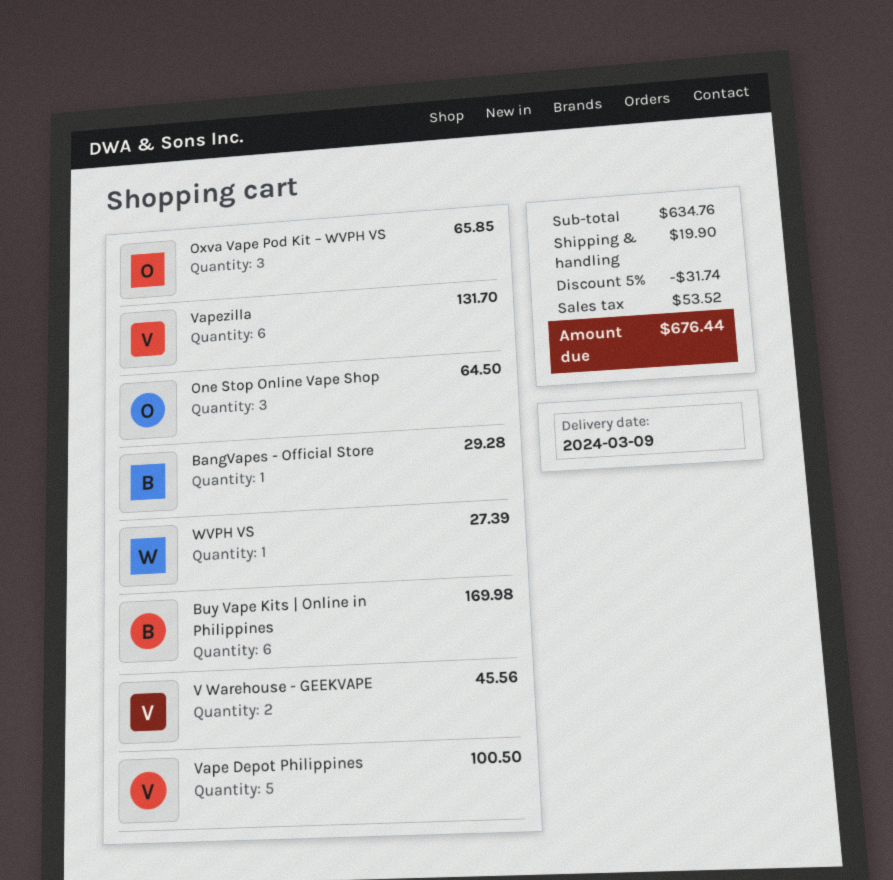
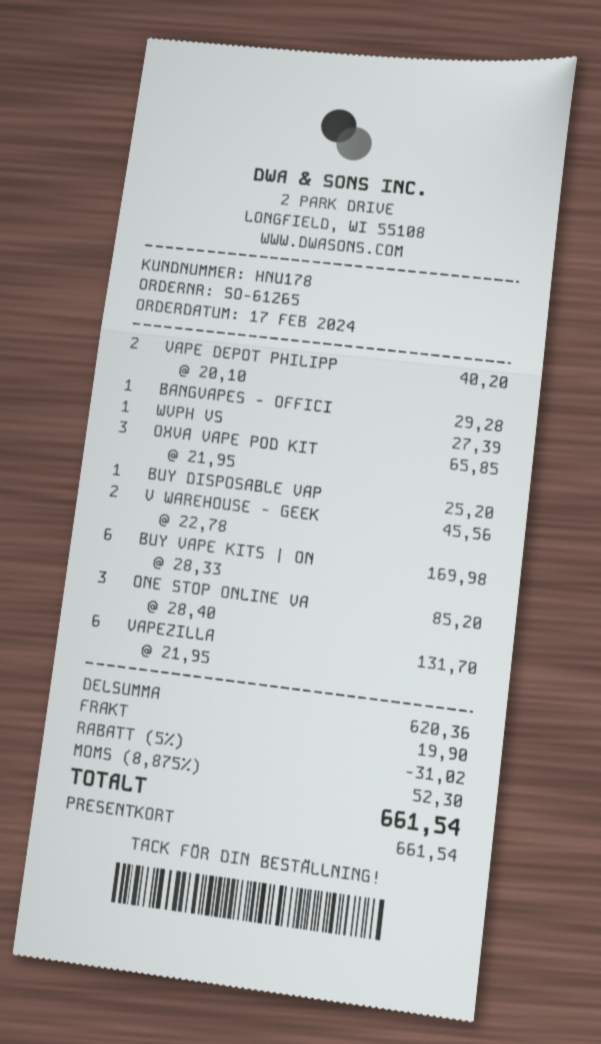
One Stop Online Vape Shop: 3 for 64.50 -> 3 for 85.20
Vape Depot Philippines: 5 for 100.50 -> 2 for 40.20
BUY DISPOSABLE VAP: none -> 1 for 25.20
subtotal: 634.76 -> 620.36
discount: 5% = 31.74 -> 5% = 31.02
tax: 53.52 -> 52.30
total: 676.44 -> 661.54

